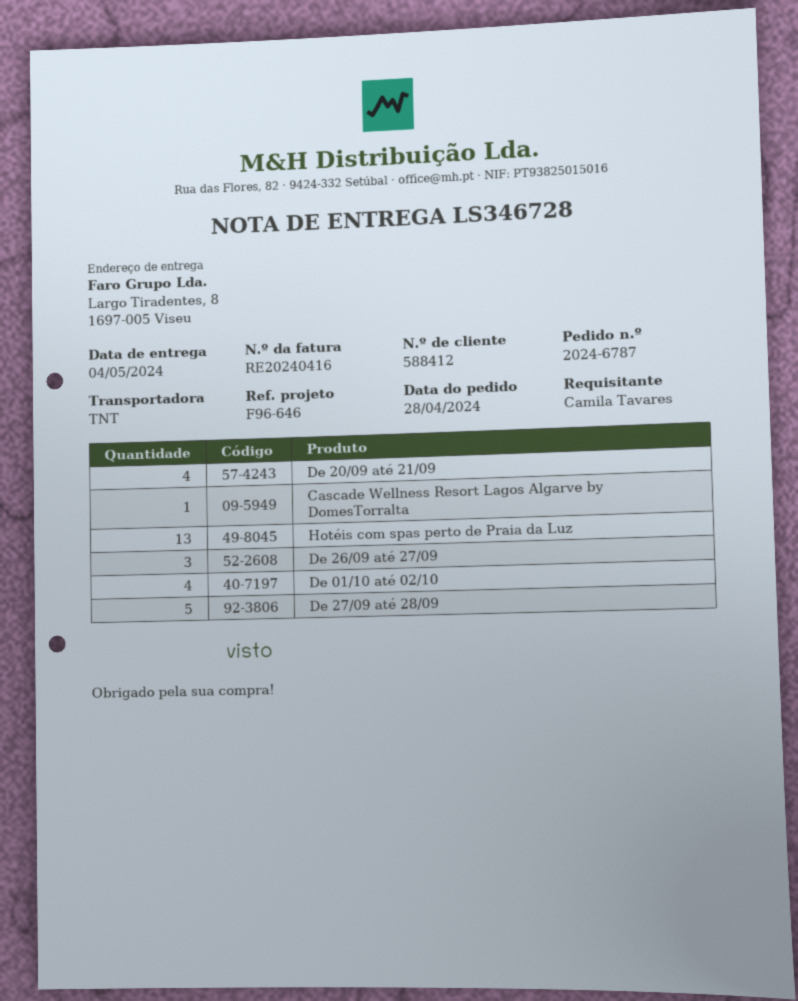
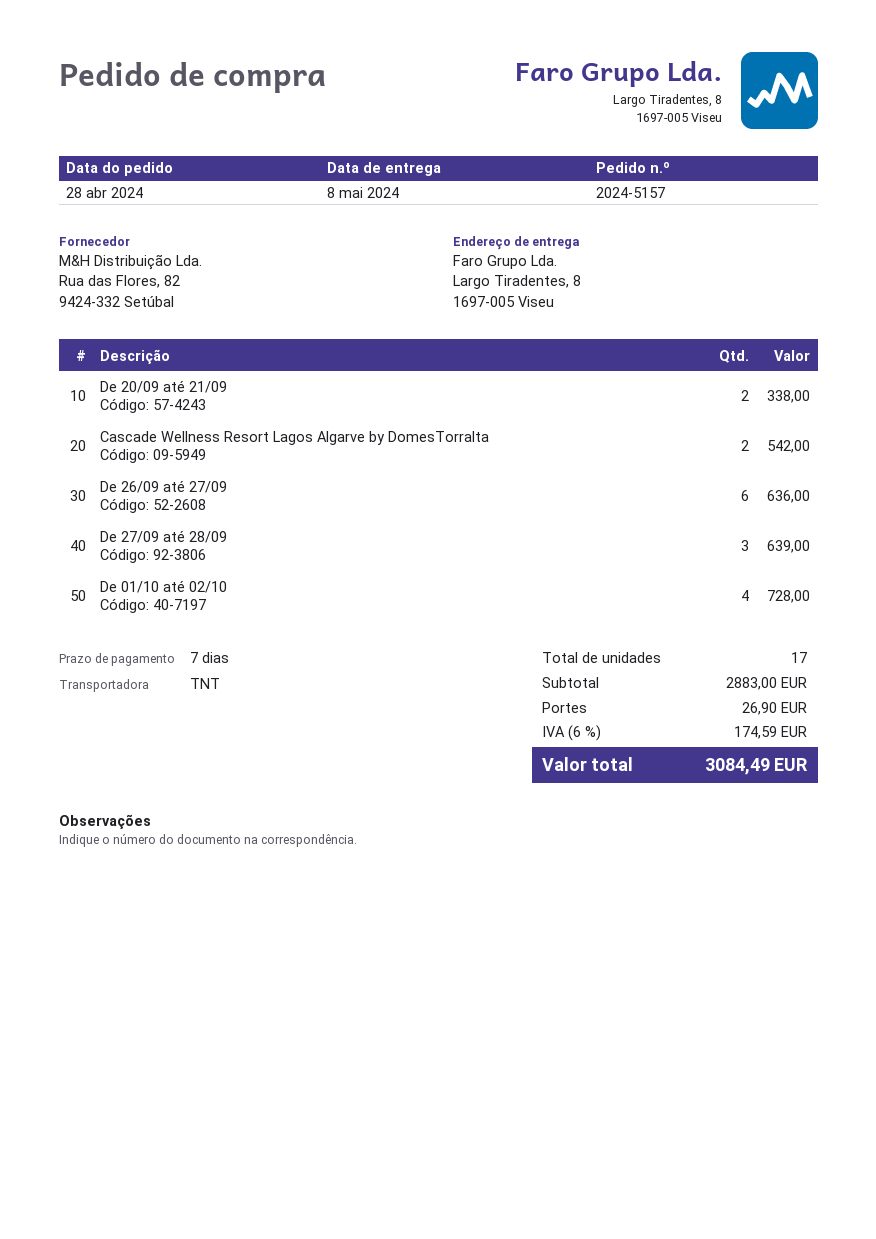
order number: 2024-6787 -> 2024-5157
delivery date: 2024-05-04 -> 2024-05-08
De 20/09 até 21/09: 4 -> 2
Cascade Wellness Resort Lagos Algarve by DomesTorralta: 1 -> 2
Hotéis com spas perto de Praia da Luz: 13 -> none
De 26/09 até 27/09: 3 -> 6
De 27/09 até 28/09: 5 -> 3

